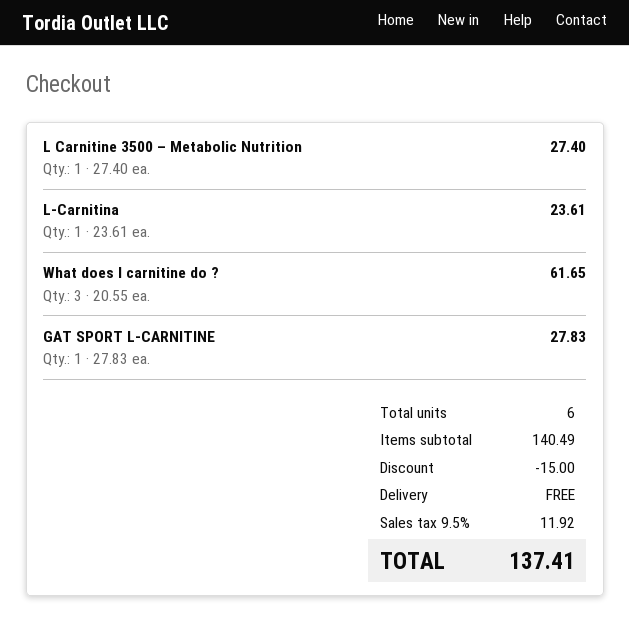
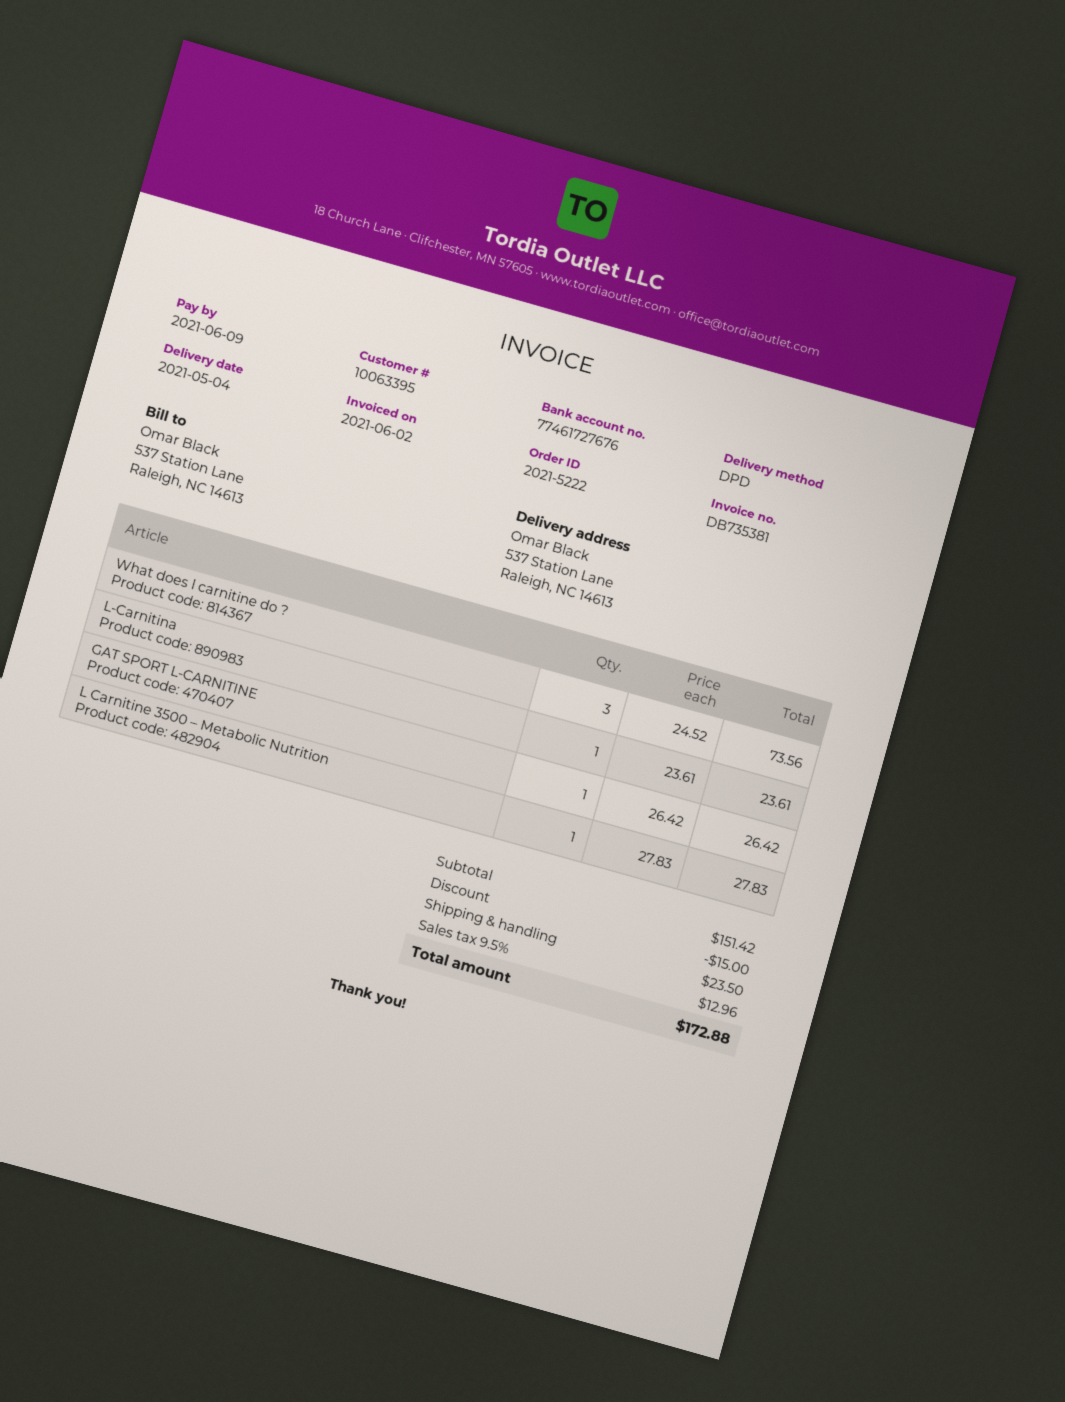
L Carnitine 3500 – Metabolic Nutrition: 1 x 27.40 = 27.40 -> 1 x 27.83 = 27.83
What does l carnitine do ?: 3 x 20.55 = 61.65 -> 3 x 24.52 = 73.56
GAT SPORT L-CARNITINE: 1 x 27.83 = 27.83 -> 1 x 26.42 = 26.42
subtotal: 140.49 -> 151.42
shipping: 0.00 -> 23.50
tax: 9.5% = 11.92 -> 9.5% = 12.96
total: 137.41 -> 172.88

